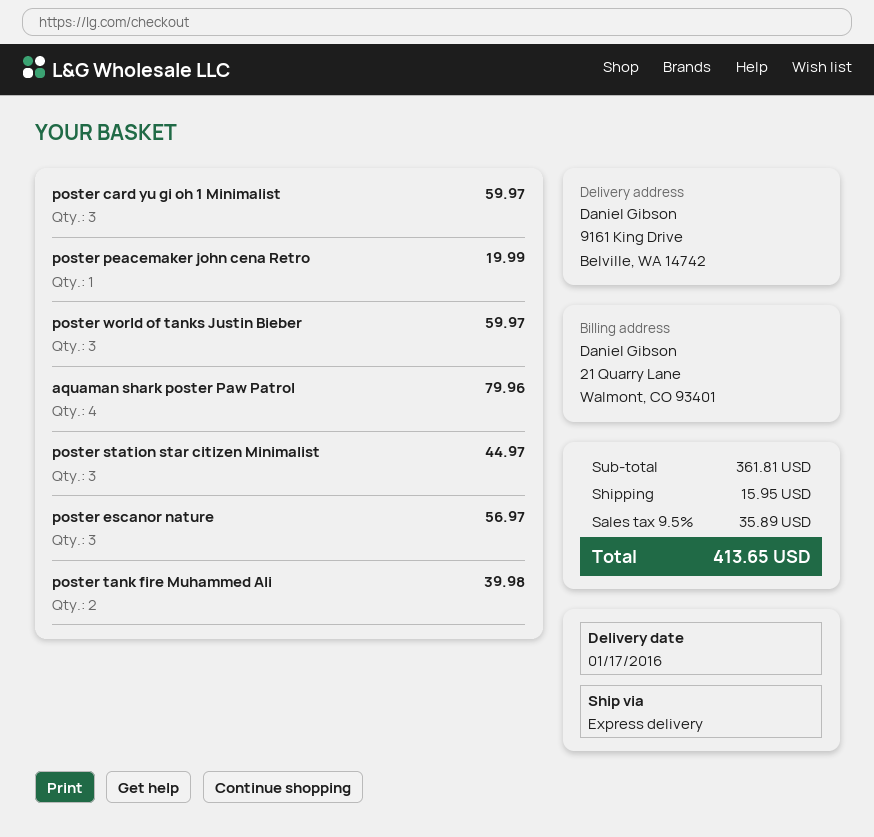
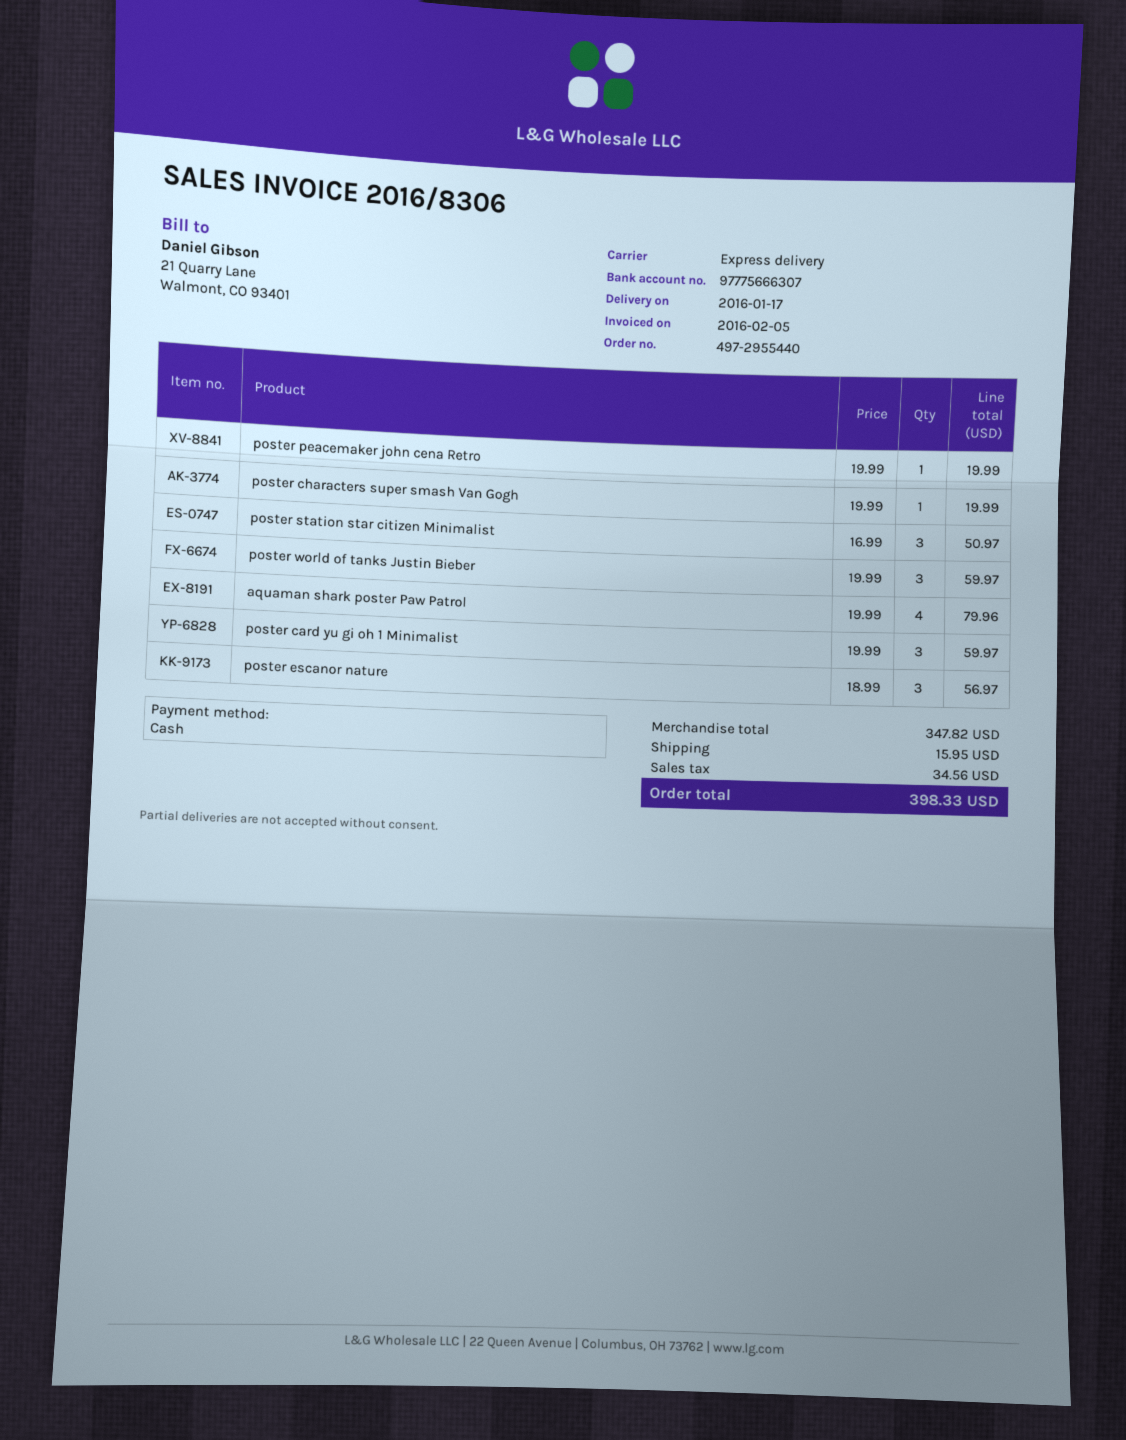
poster station star citizen Minimalist: 3 for 44.97 -> 3 for 50.97
poster tank fire Muhammed Ali: 2 for 39.98 -> none
poster characters super smash Van Gogh: none -> 1 for 19.99
subtotal: 361.81 -> 347.82
tax: 35.89 -> 34.56
total: 413.65 -> 398.33

